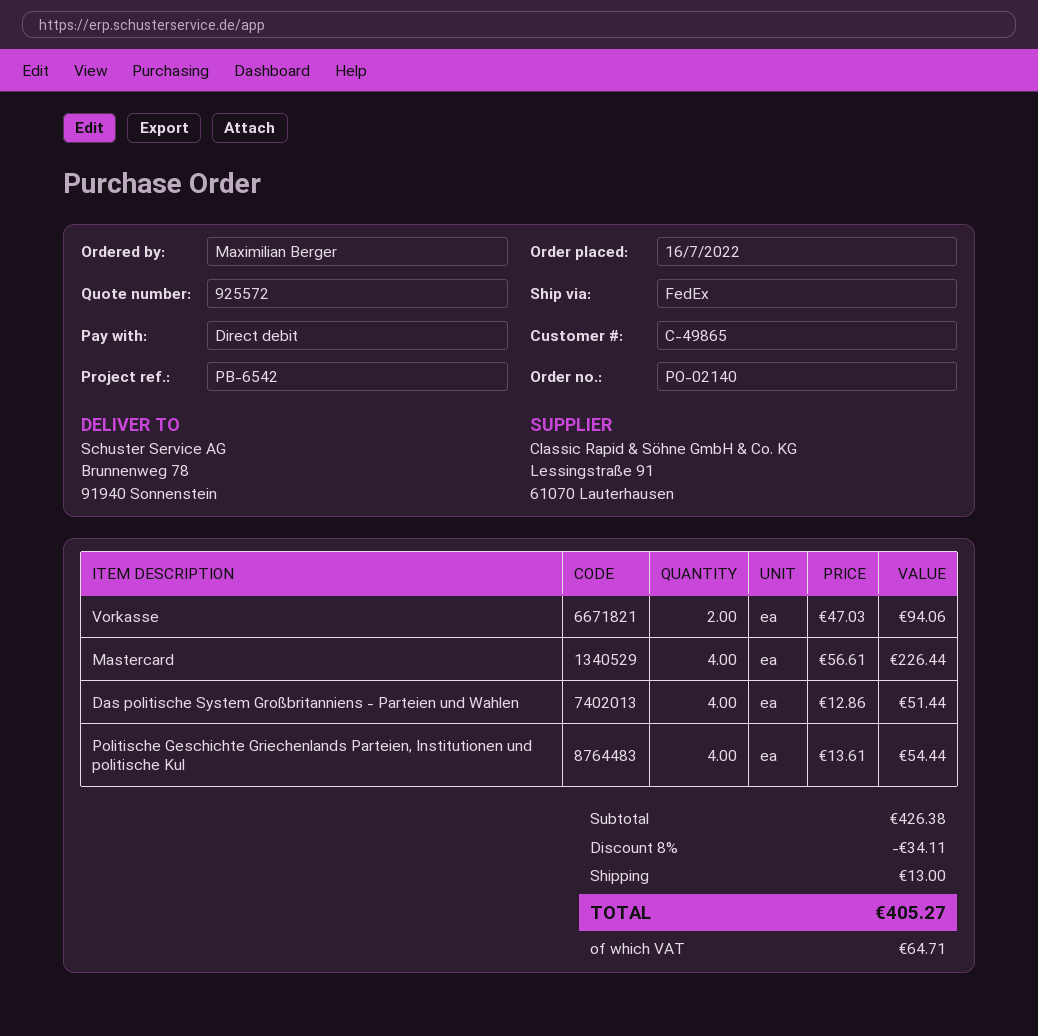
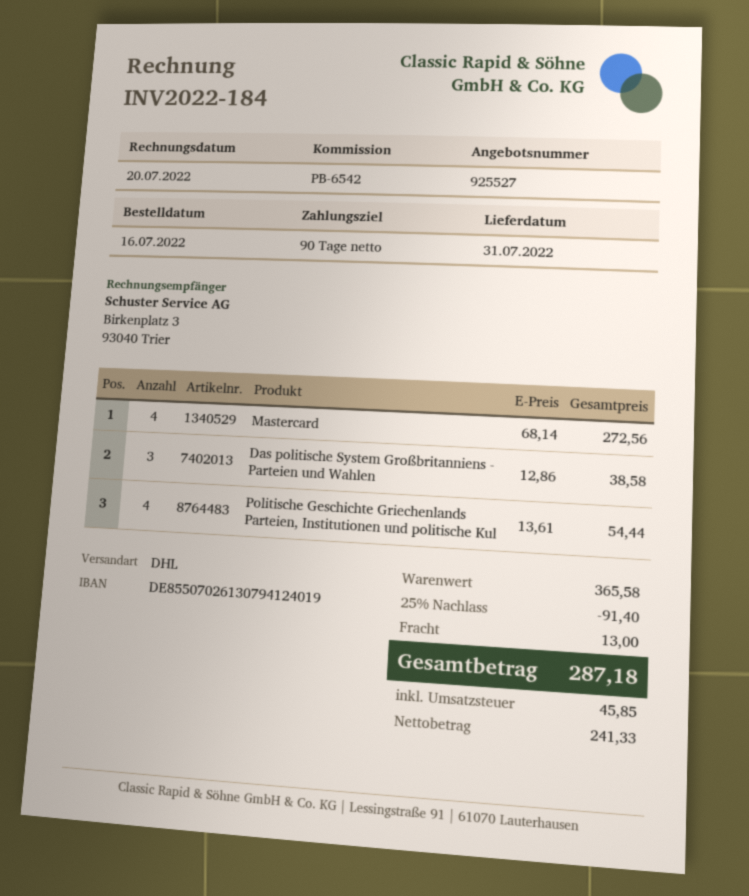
quote number: 925572 -> 925527
shipping method: FedEx -> DHL
Vorkasse: 2 x 47.03 = 94.06 -> none
Mastercard: 4 x 56.61 = 226.44 -> 4 x 68.14 = 272.56
Das politische System Großbritanniens - Parteien und Wahlen: 4 x 12.86 = 51.44 -> 3 x 12.86 = 38.58
subtotal: 426.38 -> 365.58
discount: 8% = 34.11 -> 25% = 91.40
tax: 64.71 -> 45.85
total: 405.27 -> 287.18

